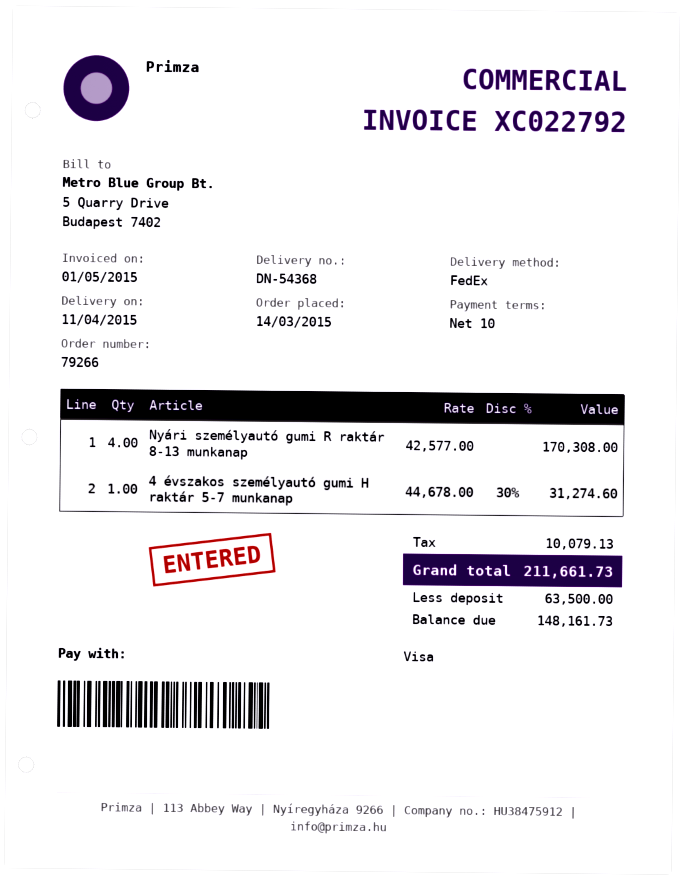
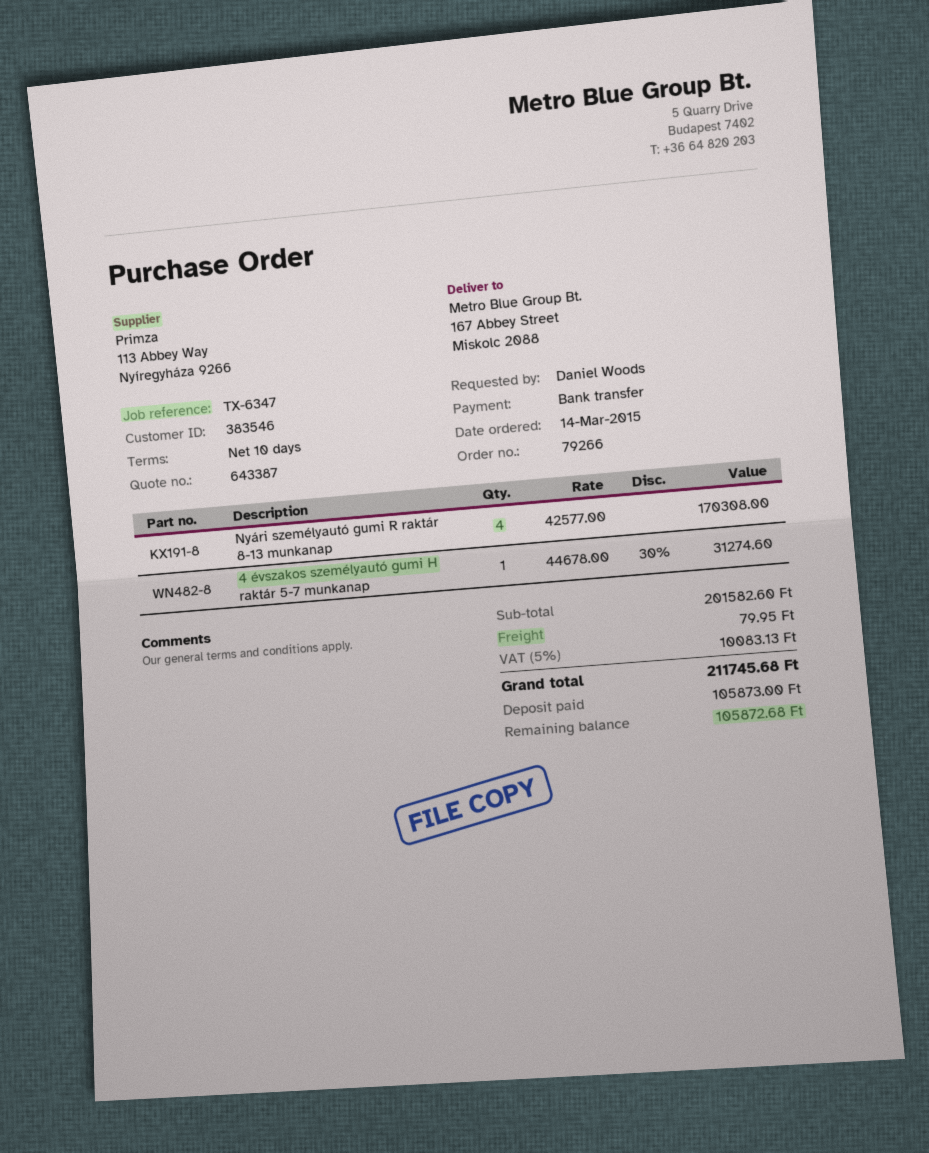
payment method: Visa -> bank transfer
shipping: none -> 79.95
tax: 10079.13 -> 10083.13
total: 211661.73 -> 211745.68
deposit: 63500.00 -> 105873.00
balance: 148161.73 -> 105872.68

